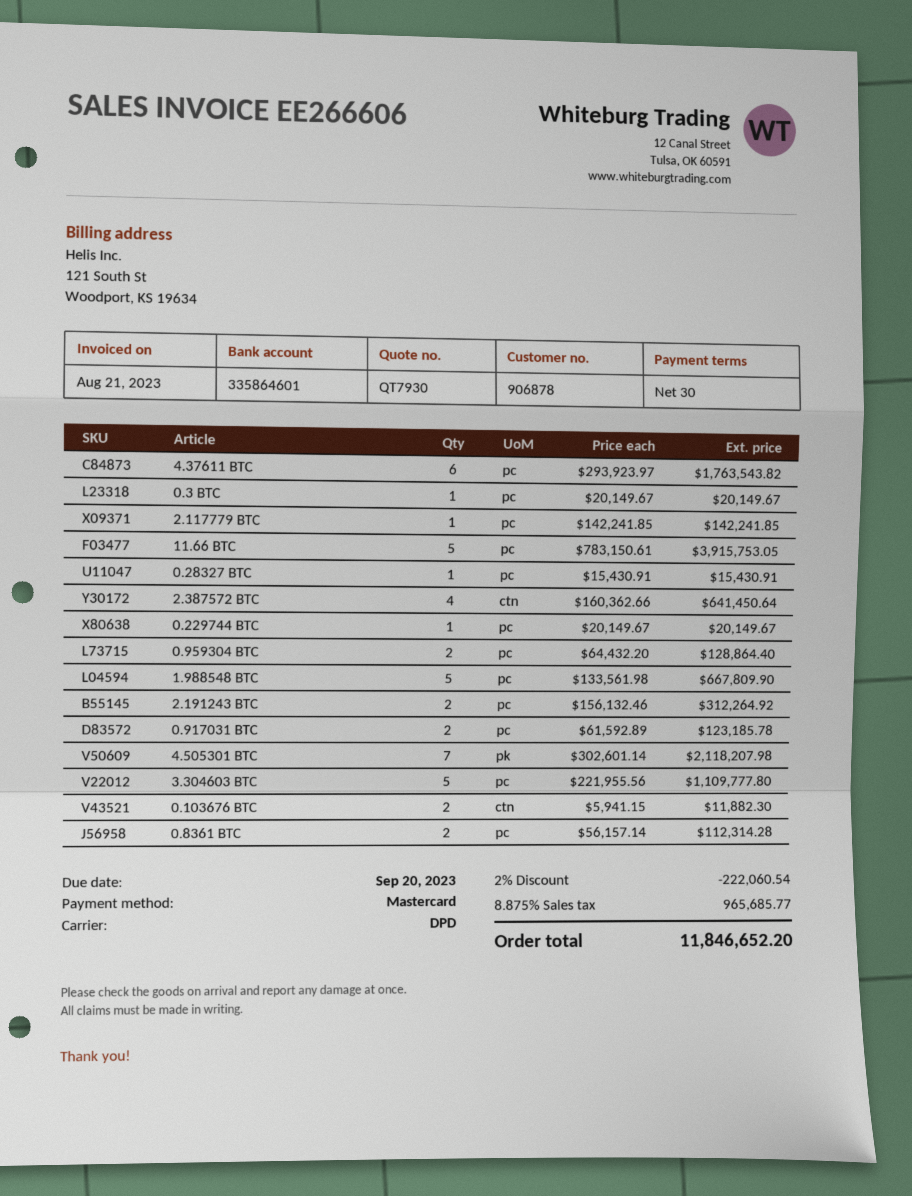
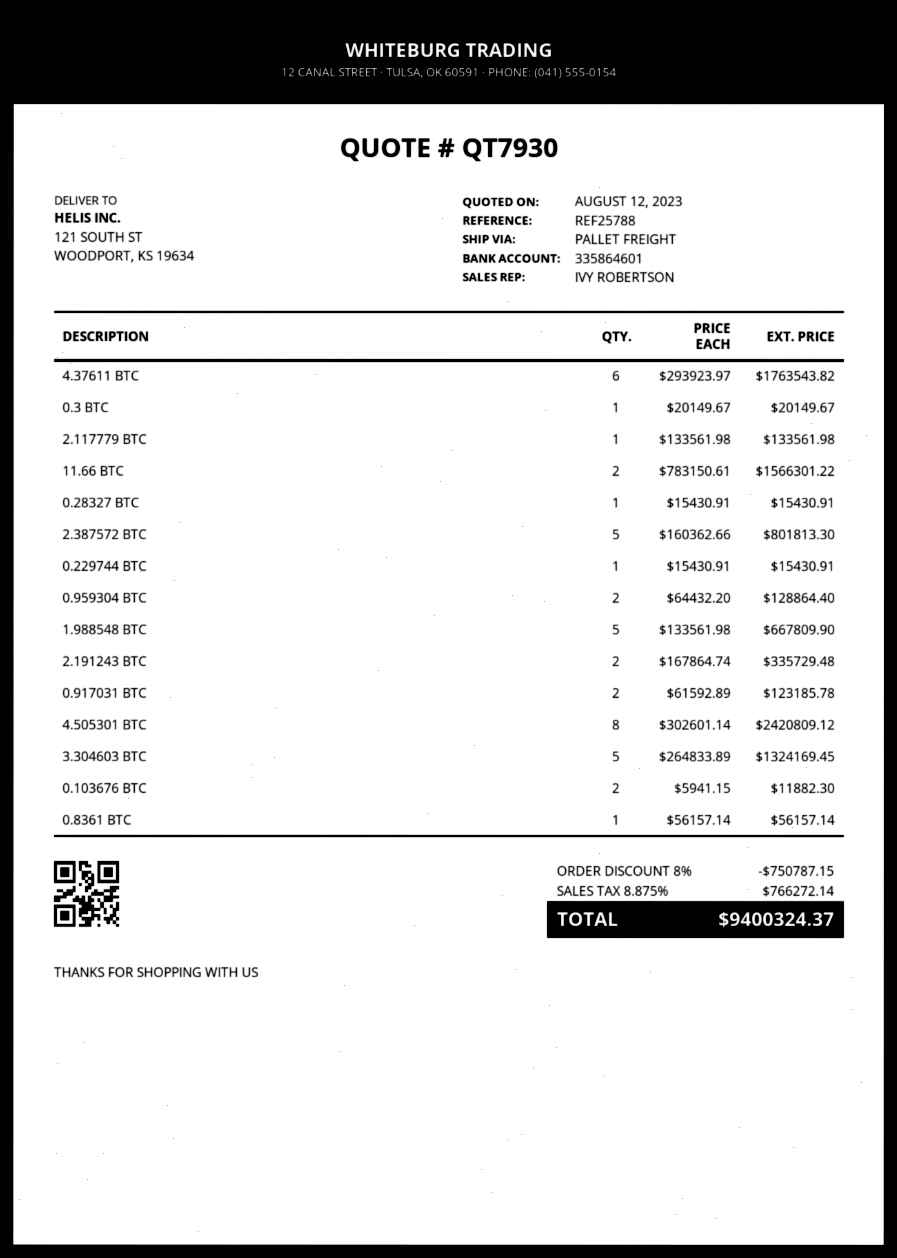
shipping method: DPD -> pallet freight
2.117779 BTC: 1 x 142241.85 = 142241.85 -> 1 x 133561.98 = 133561.98
11.66 BTC: 5 x 783150.61 = 3915753.05 -> 2 x 783150.61 = 1566301.22
2.387572 BTC: 4 x 160362.66 = 641450.64 -> 5 x 160362.66 = 801813.30
0.229744 BTC: 1 x 20149.67 = 20149.67 -> 1 x 15430.91 = 15430.91
2.191243 BTC: 2 x 156132.46 = 312264.92 -> 2 x 167864.74 = 335729.48
4.505301 BTC: 7 x 302601.14 = 2118207.98 -> 8 x 302601.14 = 2420809.12
3.304603 BTC: 5 x 221955.56 = 1109777.80 -> 5 x 264833.89 = 1324169.45
0.8361 BTC: 2 x 56157.14 = 112314.28 -> 1 x 56157.14 = 56157.14
discount: 2% = 222060.54 -> 8% = 750787.15
tax: 8.875% = 965685.77 -> 8.875% = 766272.14
total: 11846652.20 -> 9400324.37

